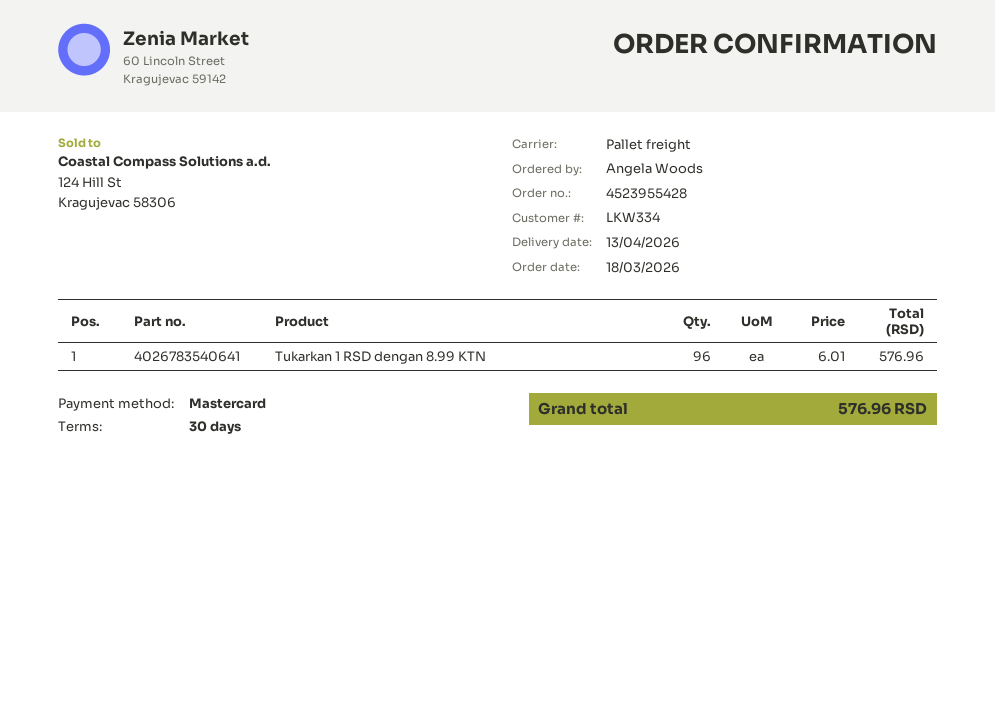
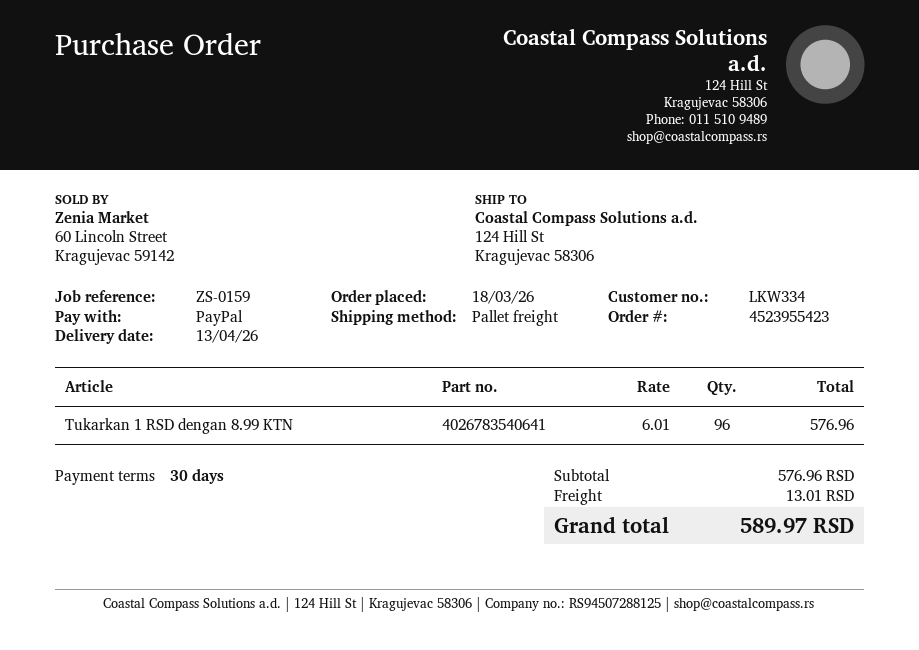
order number: 4523955428 -> 4523955423
payment method: Mastercard -> PayPal
shipping: none -> 13.01
total: 576.96 -> 589.97

